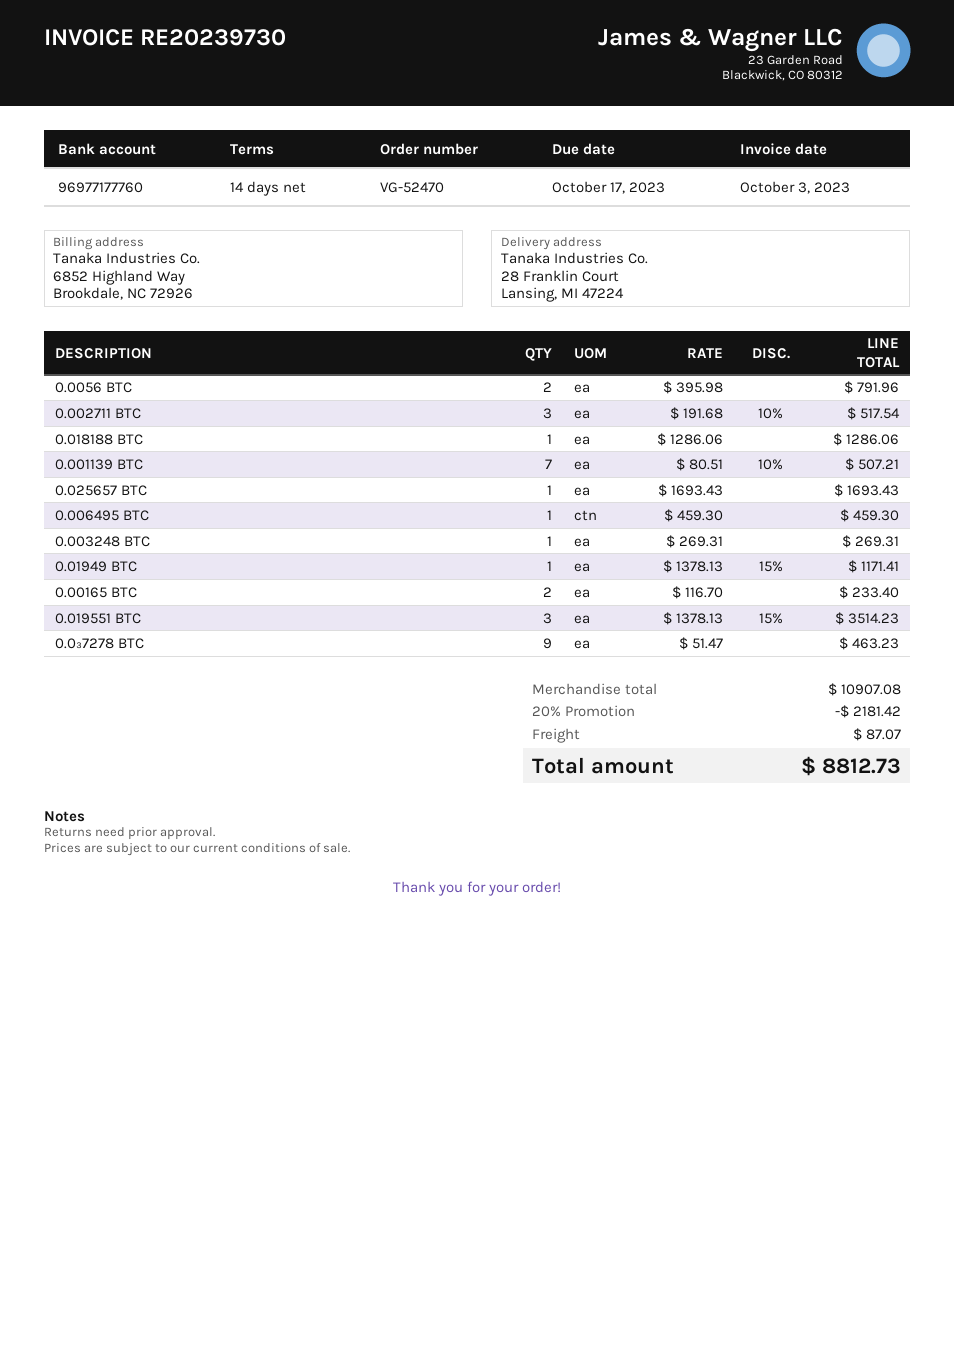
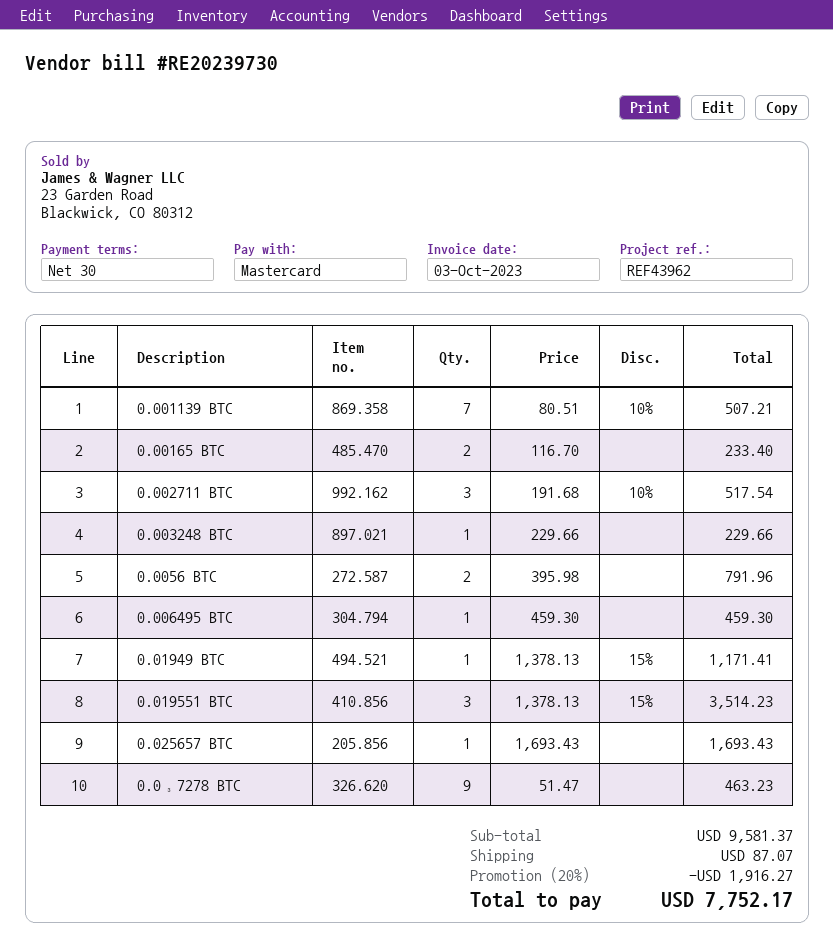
payment terms: 14 days -> 30 days
0.018188 BTC: 1 x 1286.06 = 1286.06 -> none
0.003248 BTC: 1 x 269.31 = 269.31 -> 1 x 229.66 = 229.66
subtotal: 10907.08 -> 9581.37
discount: 20% = 2181.42 -> 20% = 1916.27
total: 8812.73 -> 7752.17

